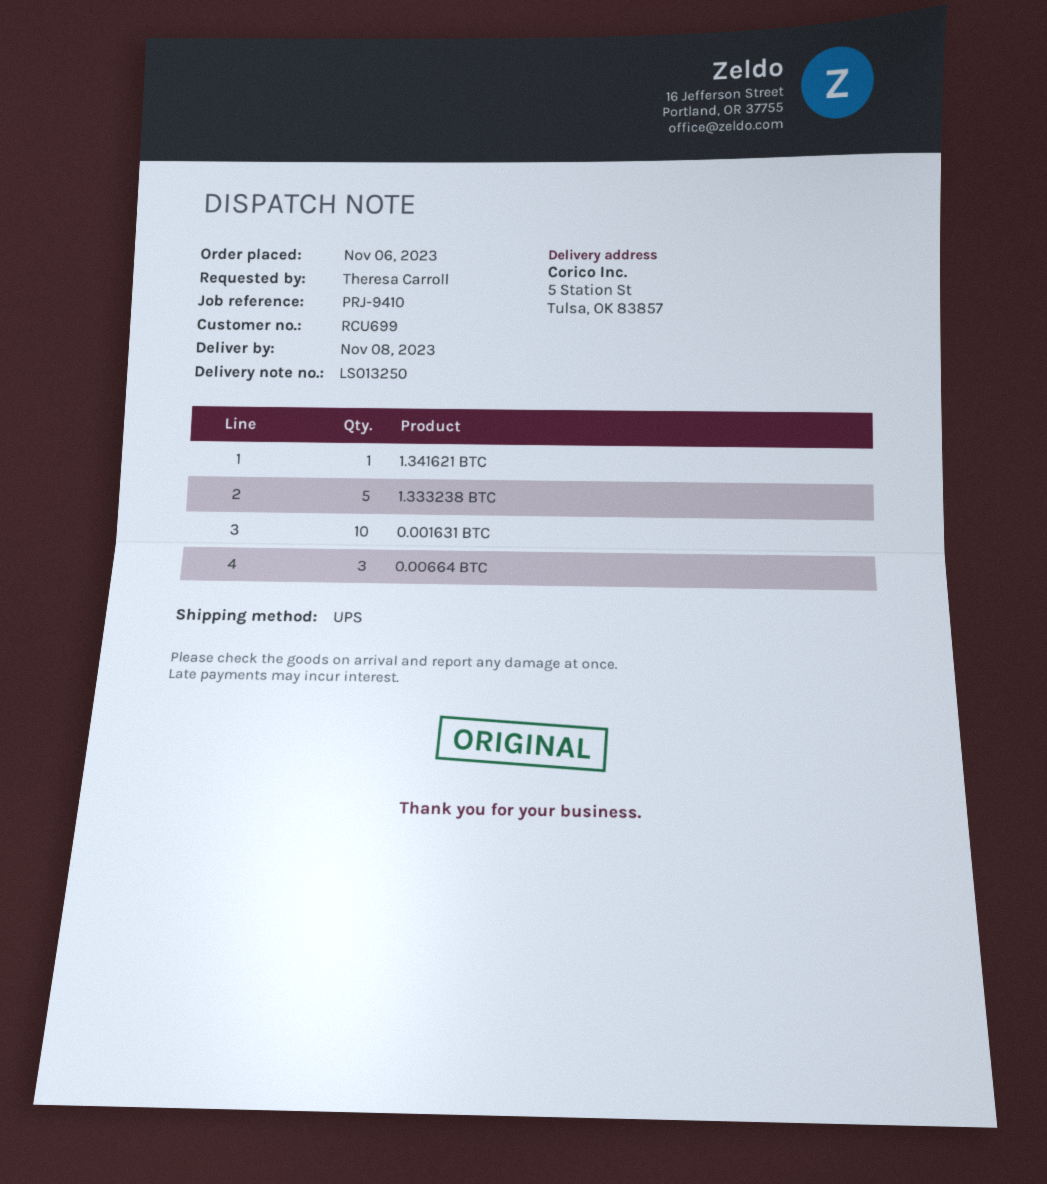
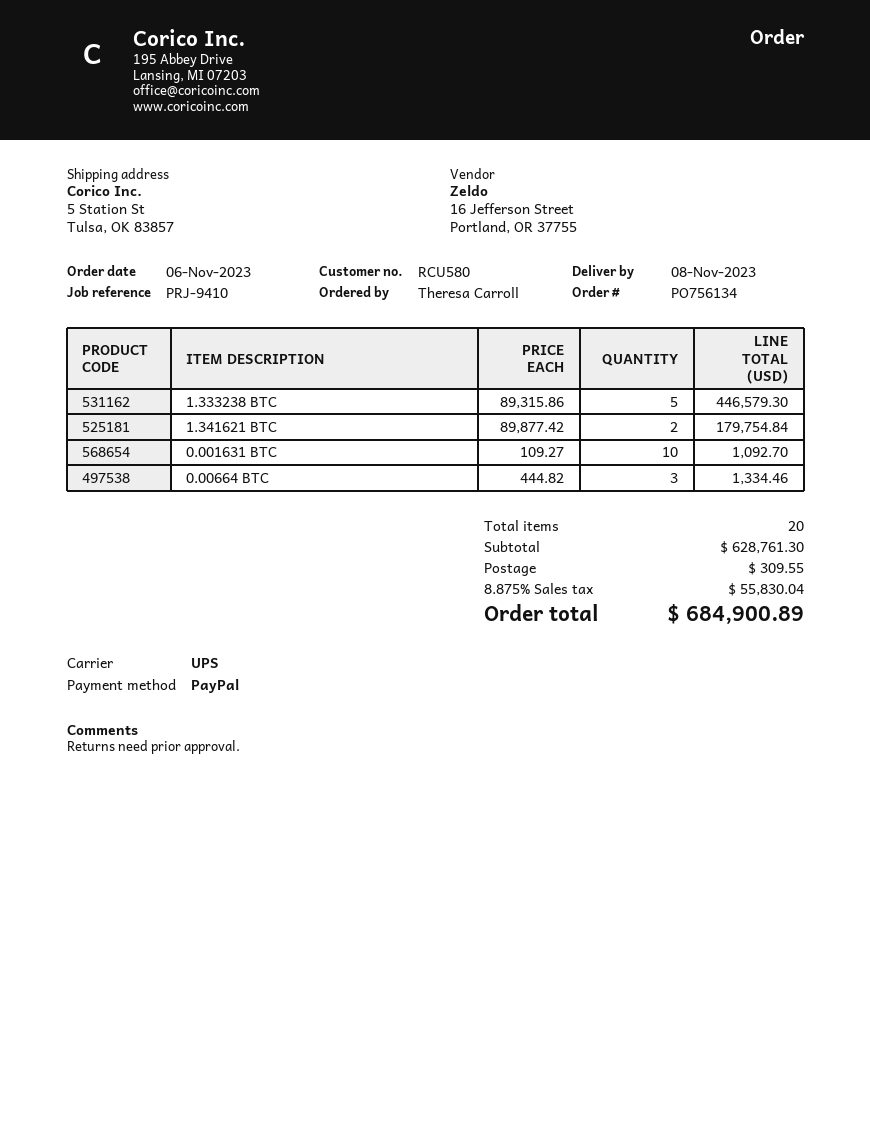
customer number: RCU699 -> RCU580
1.341621 BTC: 1 -> 2

